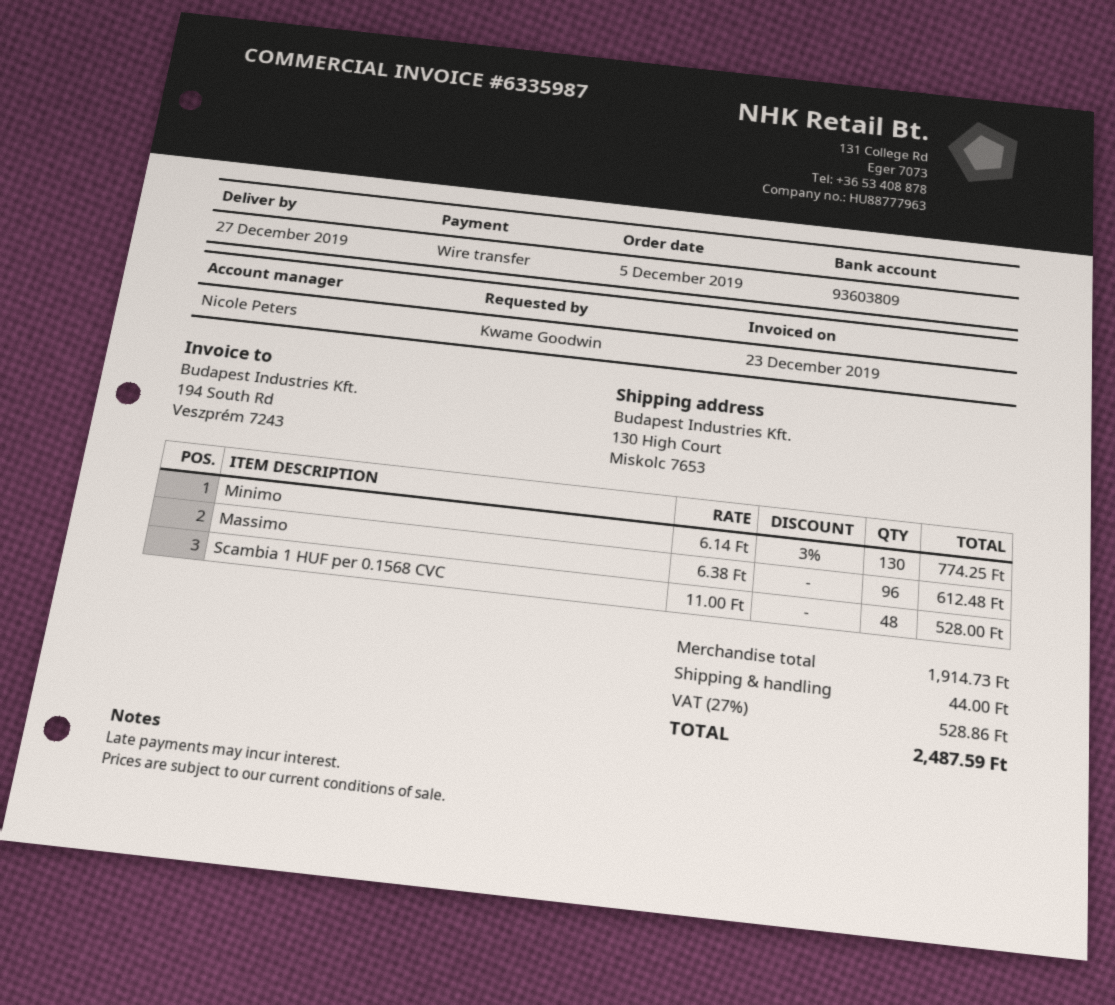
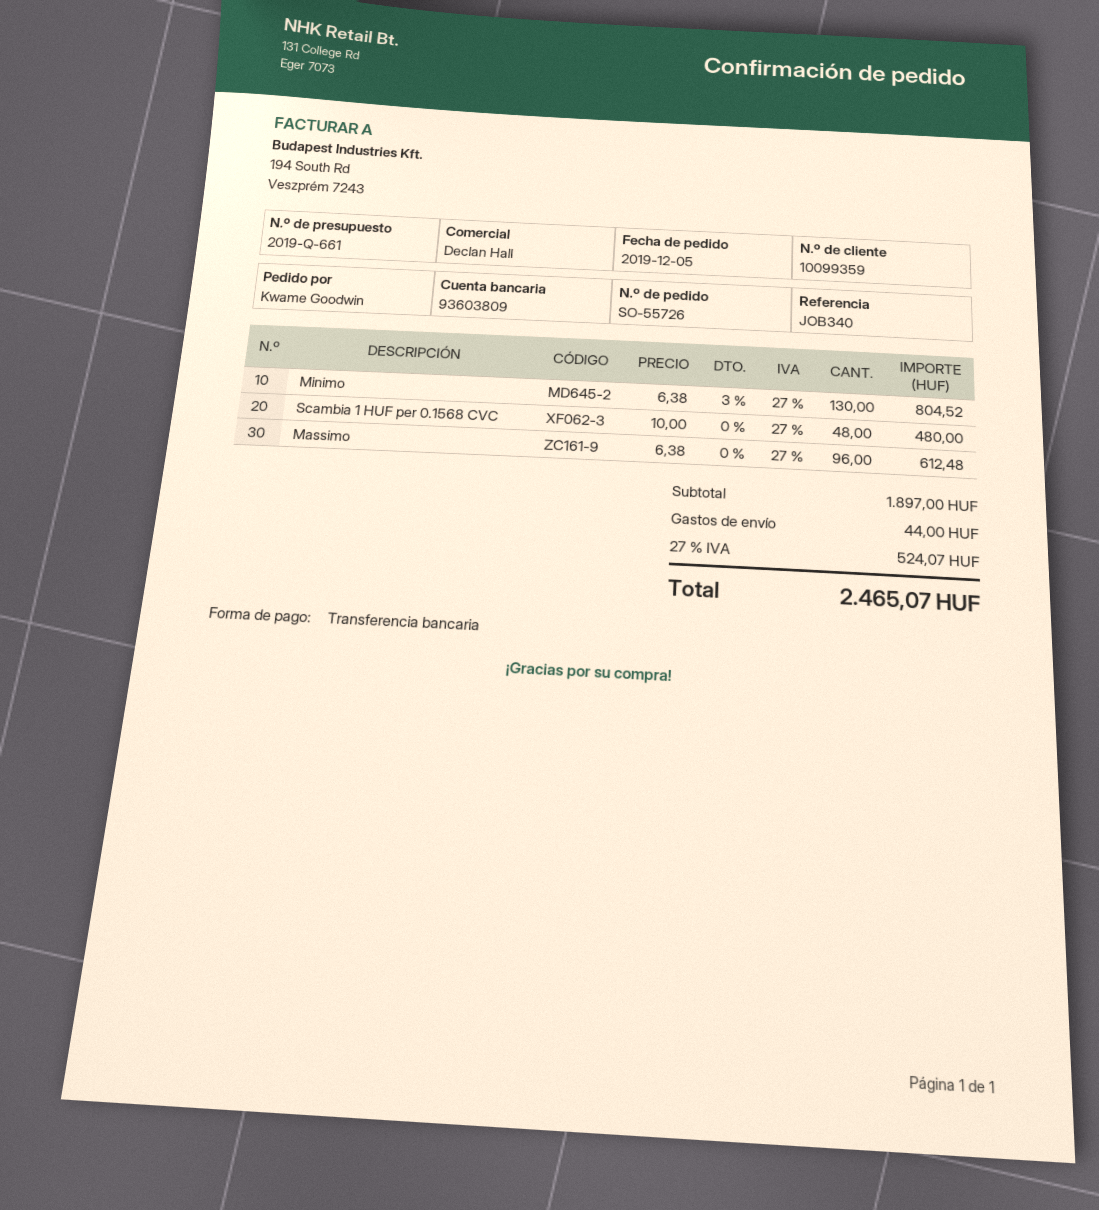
sales rep: Nicole Peters -> Declan Hall
Minimo: 130 x 6.14 - 3% = 774.25 -> 130 x 6.38 - 3% = 804.52
Scambia 1 HUF per 0.1568 CVC: 48 x 11.00 = 528.00 -> 48 x 10.00 = 480.00
subtotal: 1914.73 -> 1897.00
tax: 27% = 528.86 -> 27% = 524.07
total: 2487.59 -> 2465.07

